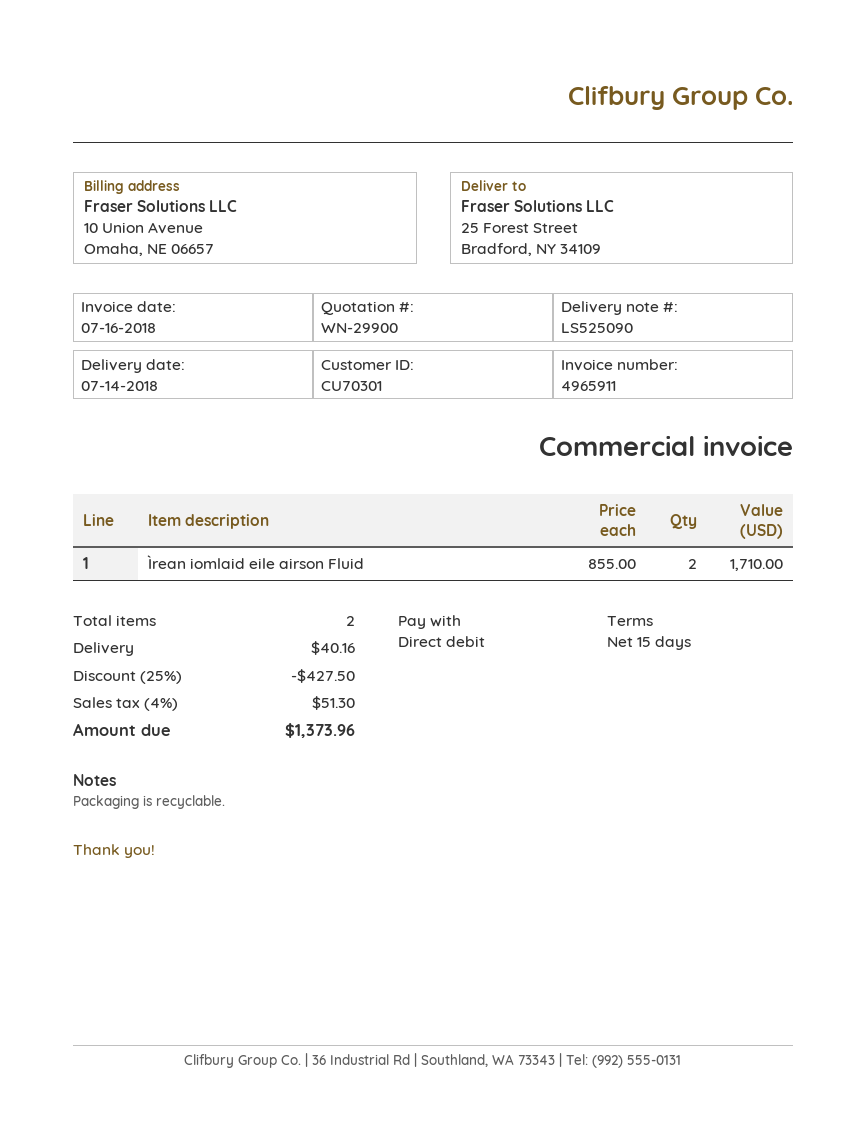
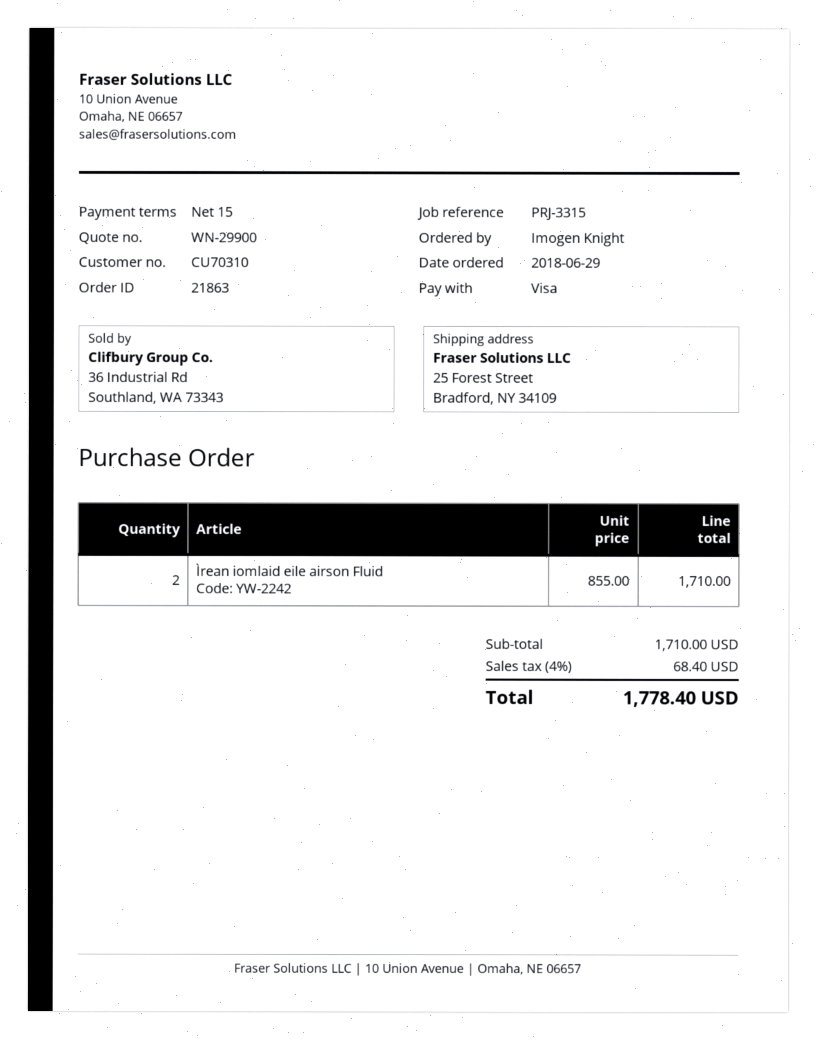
customer number: CU70301 -> CU70310
payment method: direct debit -> Visa
discount: 25% = 427.50 -> none
shipping: 40.16 -> none
tax: 4% = 51.30 -> 4% = 68.40
total: 1373.96 -> 1778.40

